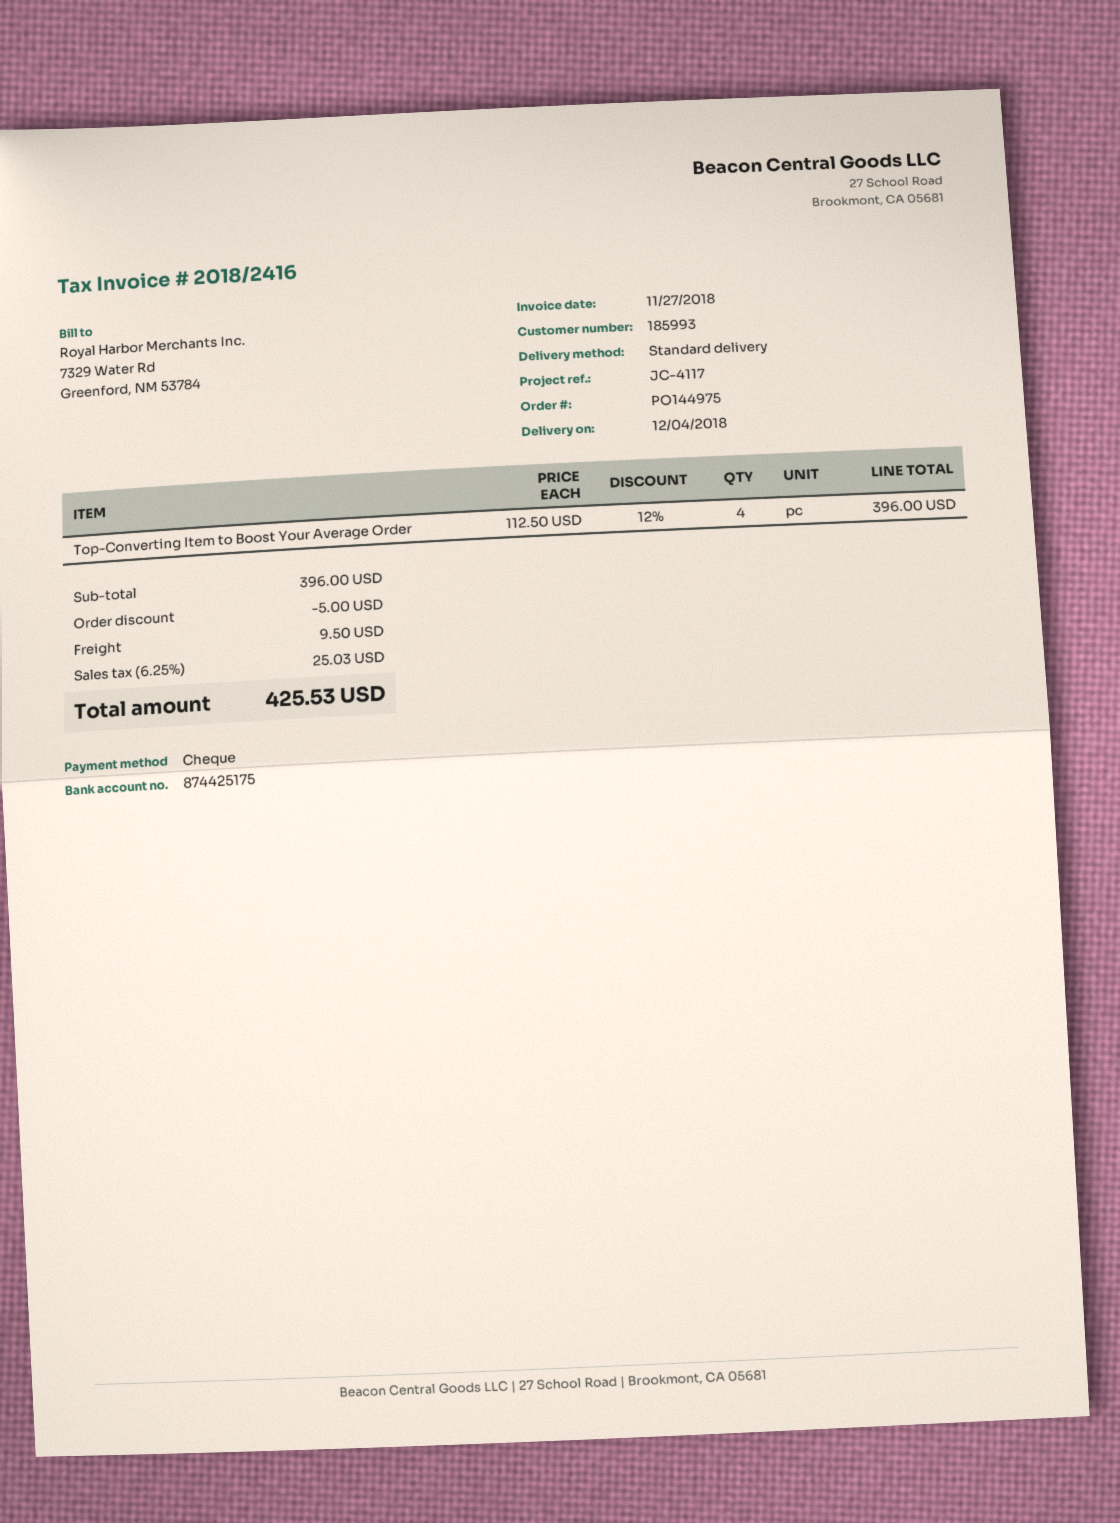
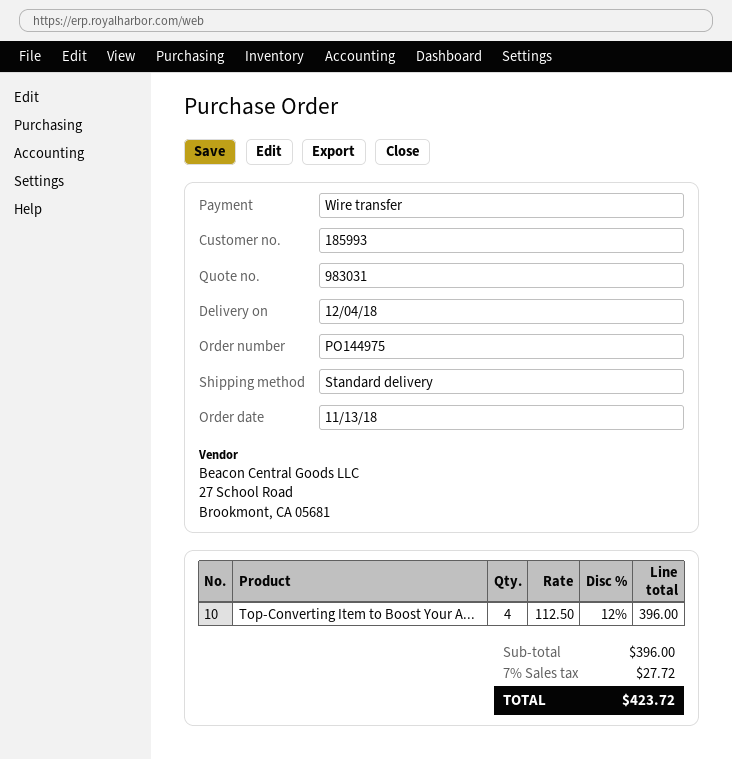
payment method: cheque -> bank transfer
discount: 5.00 -> none
shipping: 9.50 -> none
tax: 6.25% = 25.03 -> 7% = 27.72
total: 425.53 -> 423.72

